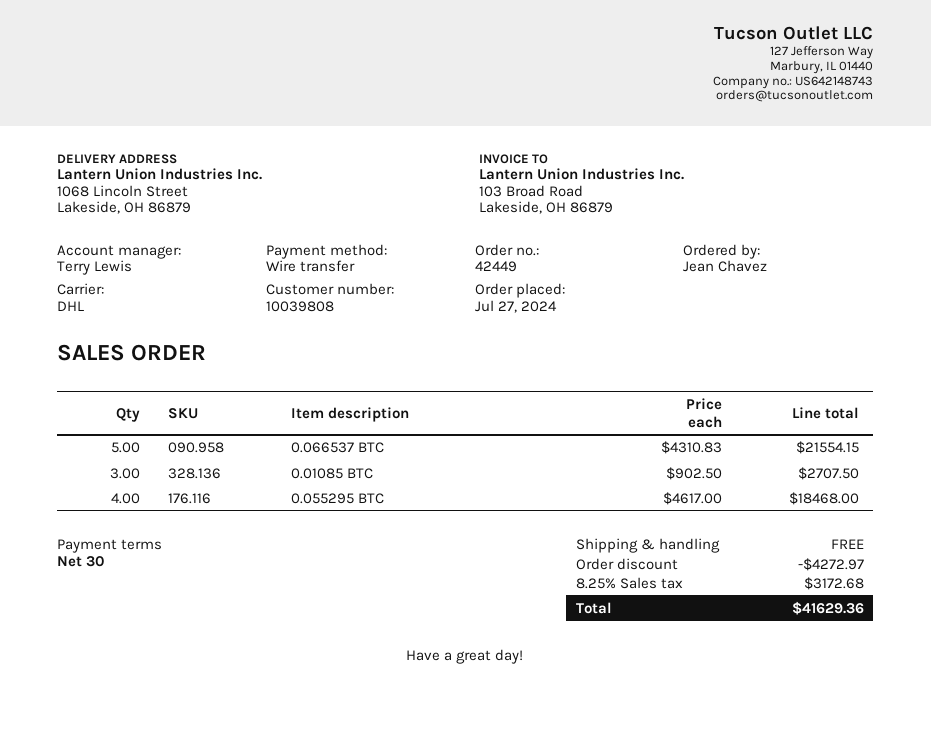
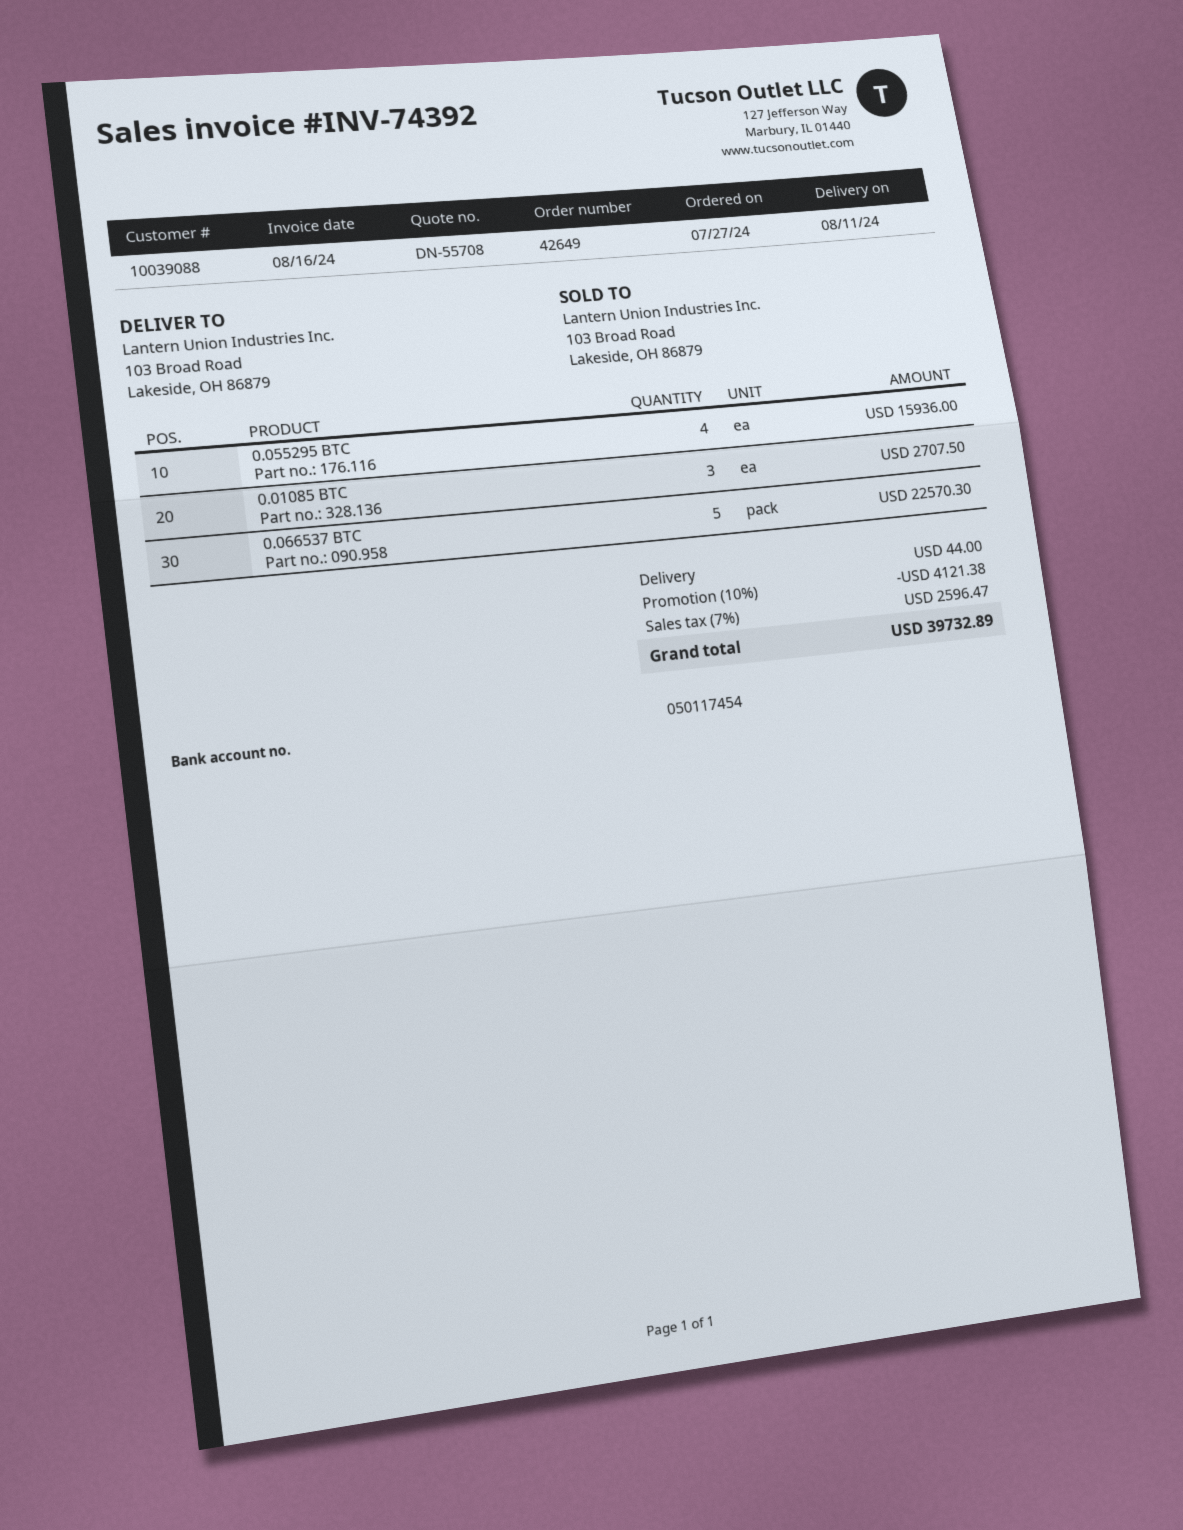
order number: 42449 -> 42649
customer number: 10039808 -> 10039088
ship to: 1068 Lincoln Street, Lakeside, OH 86879 -> 103 Broad Road, Lakeside, OH 86879
0.066537 BTC: 5 for 21554.15 -> 5 for 22570.30
0.055295 BTC: 4 for 18468.00 -> 4 for 15936.00
discount: 4272.97 -> 4121.38
shipping: 0.00 -> 44.00
tax: 8.25% = 3172.68 -> 7% = 2596.47
total: 41629.36 -> 39732.89

